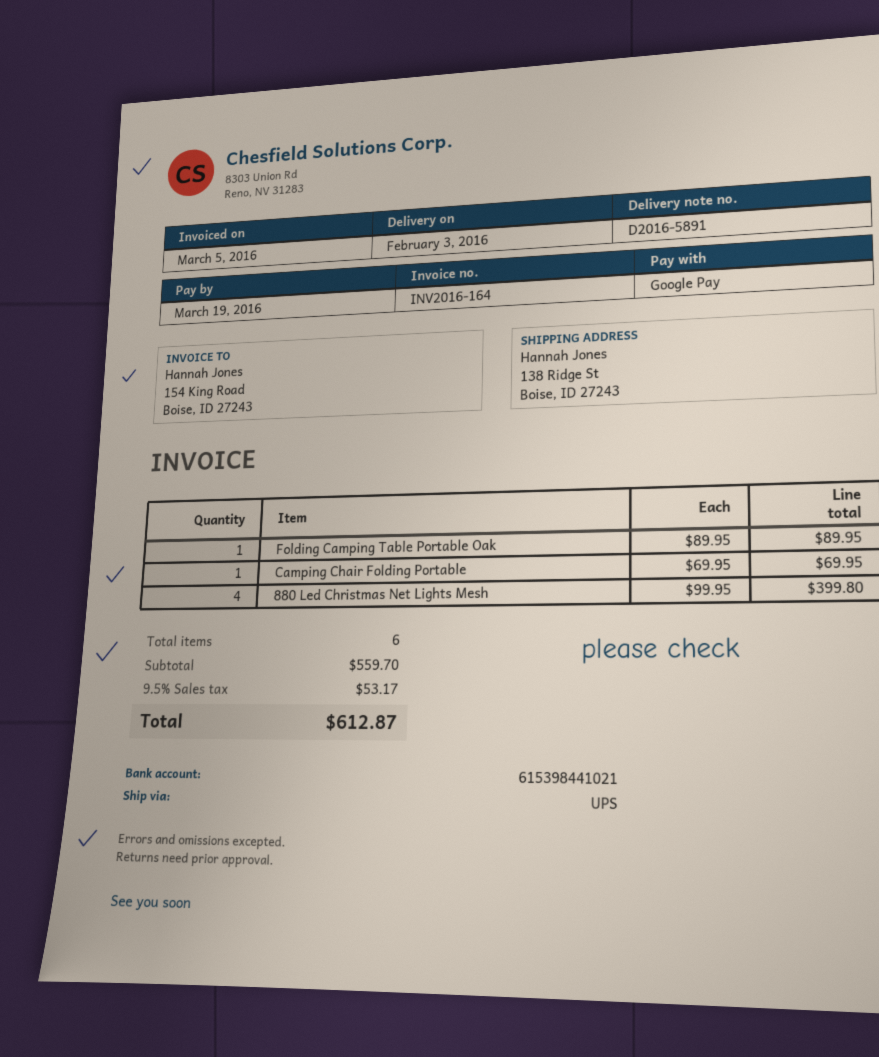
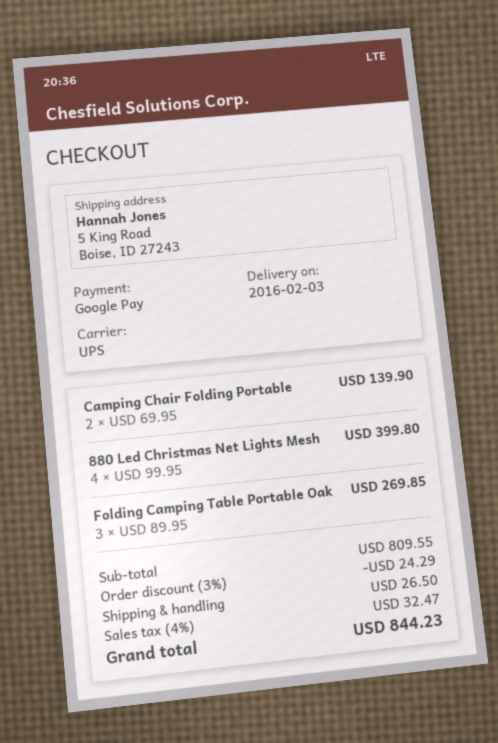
ship to: 138 Ridge St, Boise, ID 27243 -> 5 King Road, Boise, ID 27243
Folding Camping Table Portable Oak: 1 x 89.95 = 89.95 -> 3 x 89.95 = 269.85
Camping Chair Folding Portable: 1 x 69.95 = 69.95 -> 2 x 69.95 = 139.90
subtotal: 559.70 -> 809.55
discount: none -> 3% = 24.29
shipping: none -> 26.50
tax: 9.5% = 53.17 -> 4% = 32.47
total: 612.87 -> 844.23

